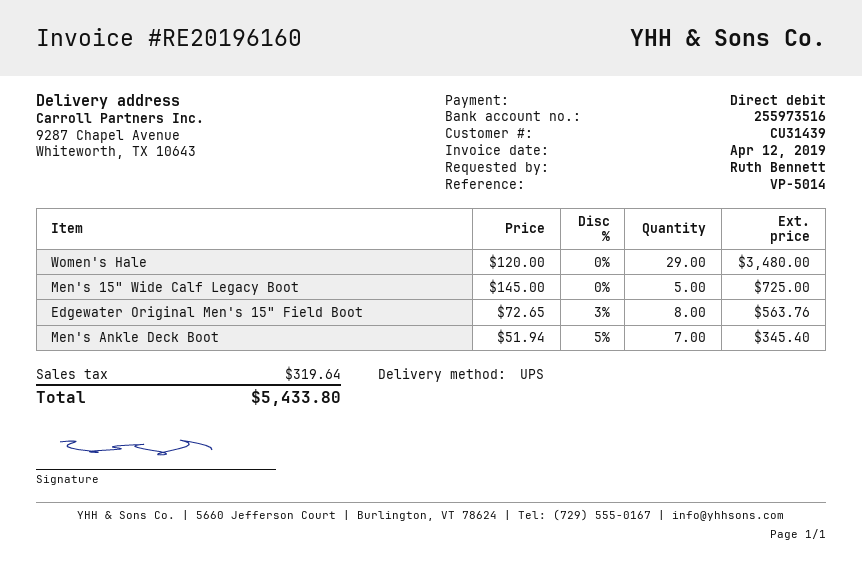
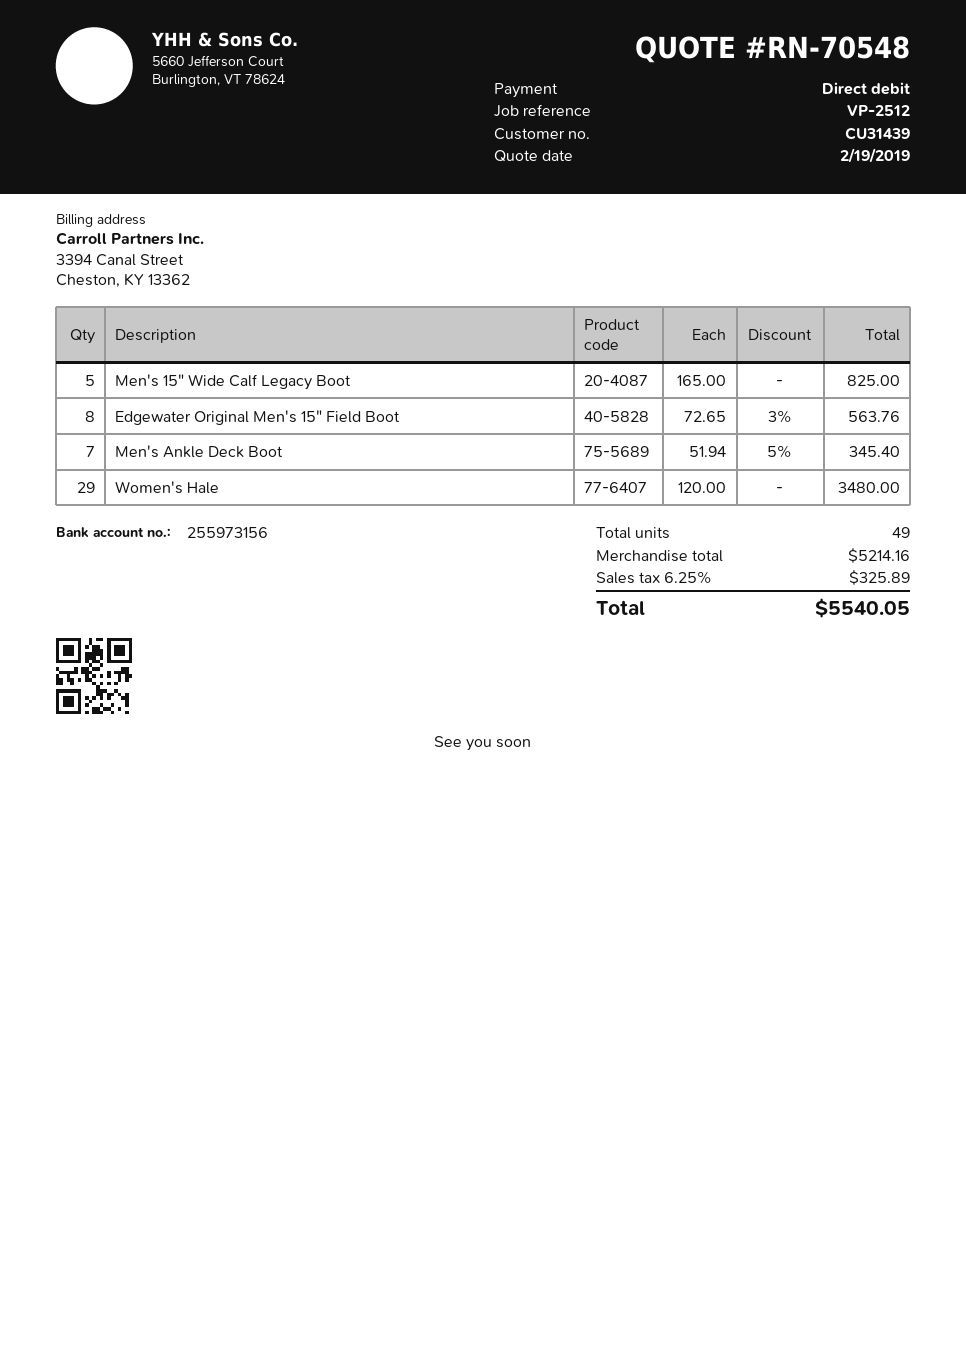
reference: VP-5014 -> VP-2512
bank account: 255973516 -> 255973156
Men's 15" Wide Calf Legacy Boot: 5 x 145.00 = 725.00 -> 5 x 165.00 = 825.00
tax: 319.64 -> 325.89
total: 5433.80 -> 5540.05

